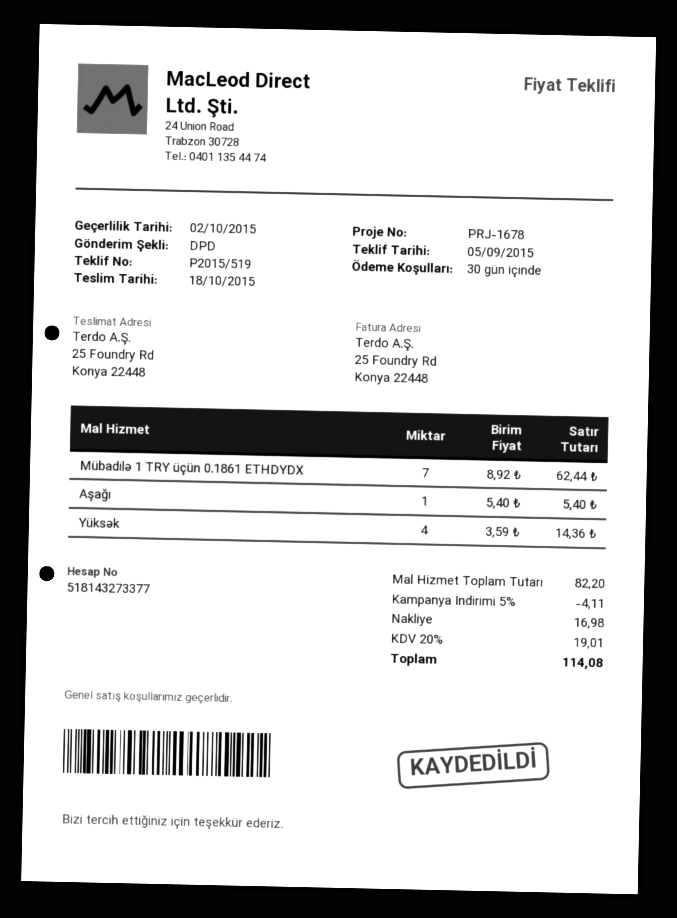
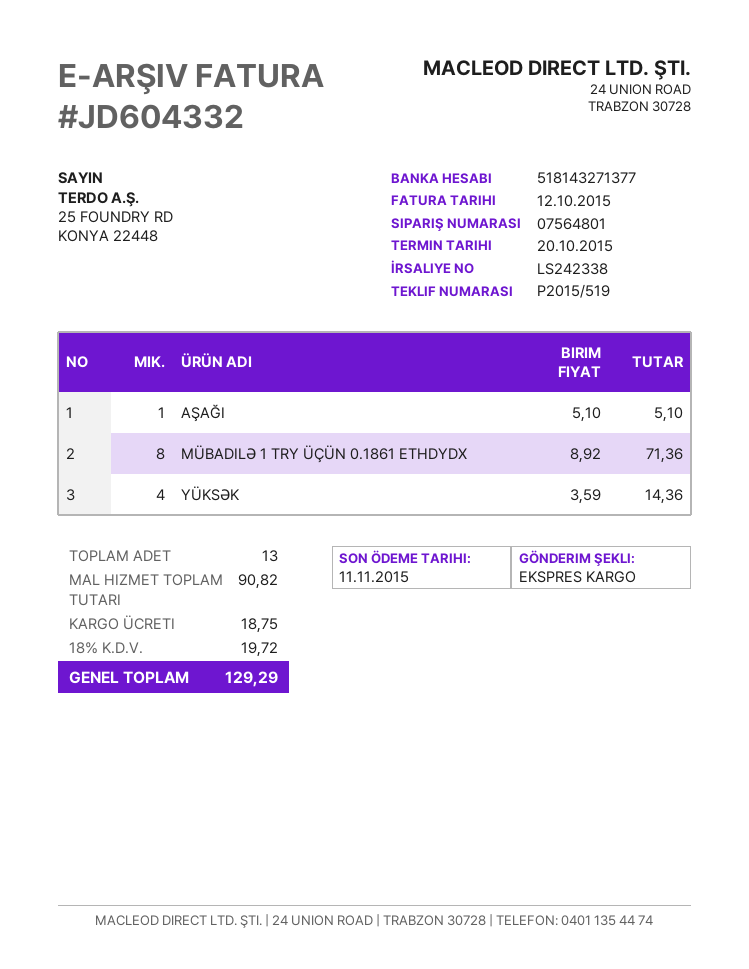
delivery date: 2015-10-18 -> 2015-10-20
bank account: 518143273377 -> 518143271377
shipping method: DPD -> express
Mübadilə 1 TRY üçün 0.1861 ETHDYDX: 7 x 8.92 = 62.44 -> 8 x 8.92 = 71.36
Aşağı: 1 x 5.40 = 5.40 -> 1 x 5.10 = 5.10
subtotal: 82.20 -> 90.82
discount: 5% = 4.11 -> none
shipping: 16.98 -> 18.75
tax: 20% = 19.01 -> 18% = 19.72
total: 114.08 -> 129.29

